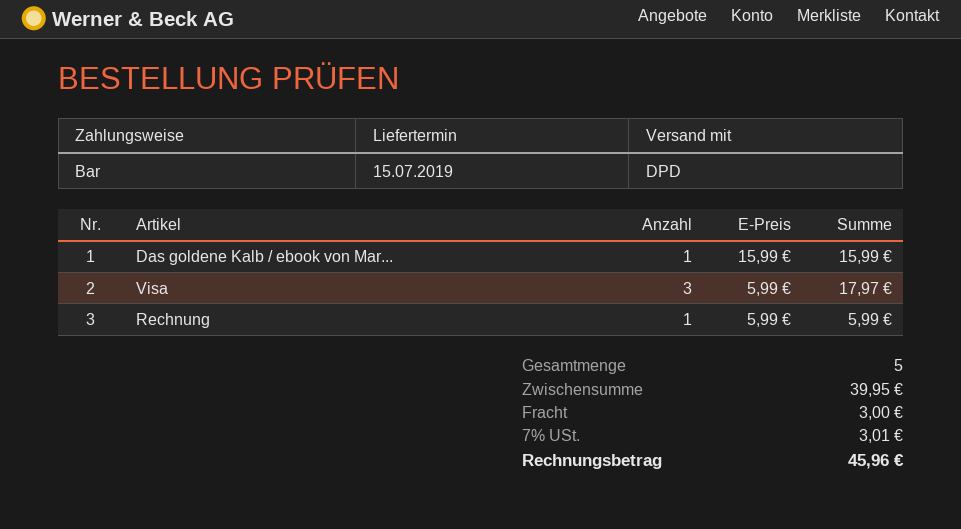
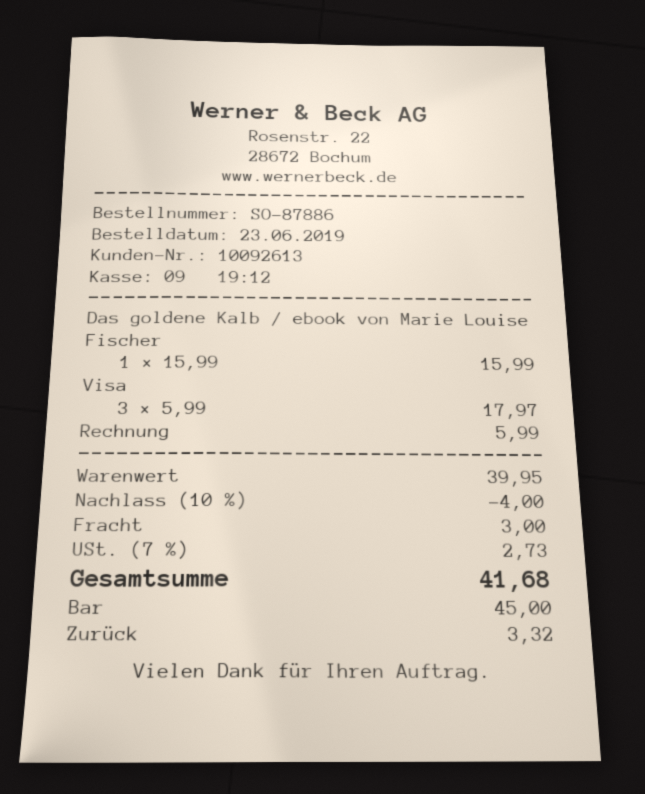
discount: none -> 10% = 4.00
tax: 7% = 3.01 -> 7% = 2.73
total: 45.96 -> 41.68

